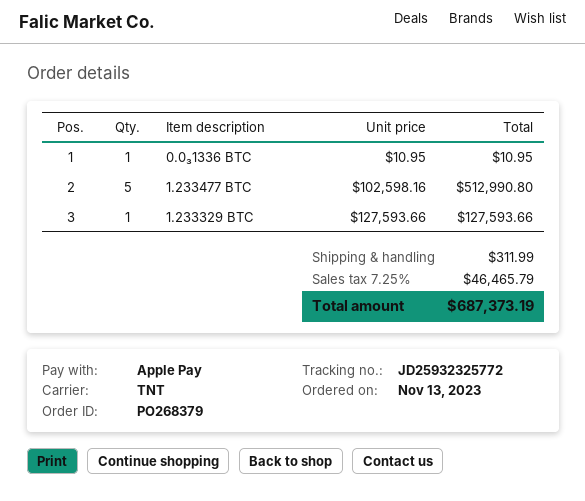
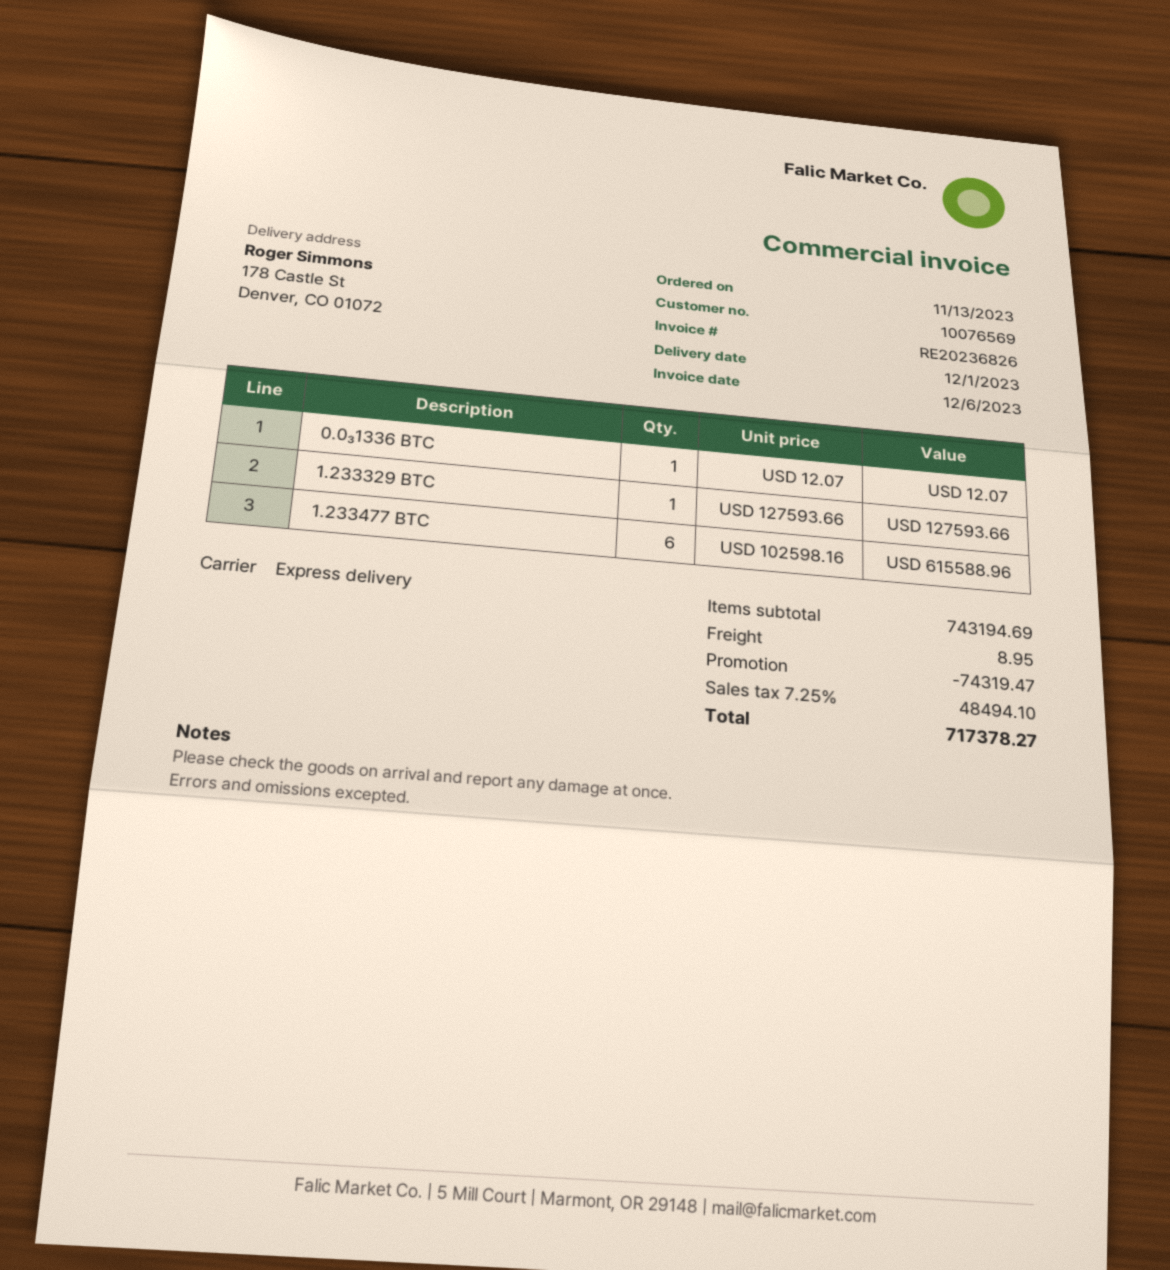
shipping method: TNT -> express
0.0₃1336 BTC: 1 x 10.95 = 10.95 -> 1 x 12.07 = 12.07
1.233477 BTC: 5 x 102598.16 = 512990.80 -> 6 x 102598.16 = 615588.96
discount: none -> 74319.47
shipping: 311.99 -> 8.95
tax: 7.25% = 46465.79 -> 7.25% = 48494.10
total: 687373.19 -> 717378.27

